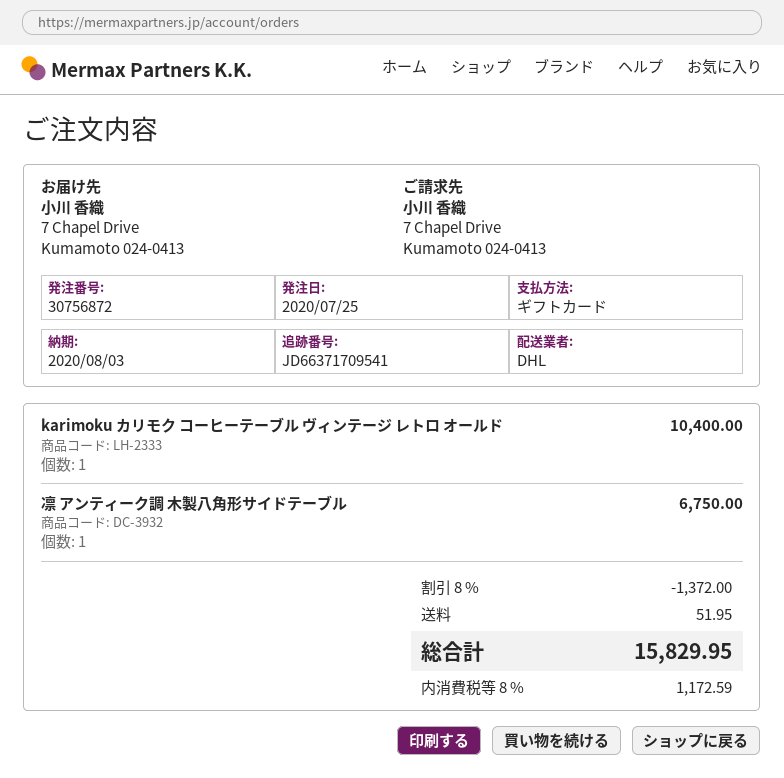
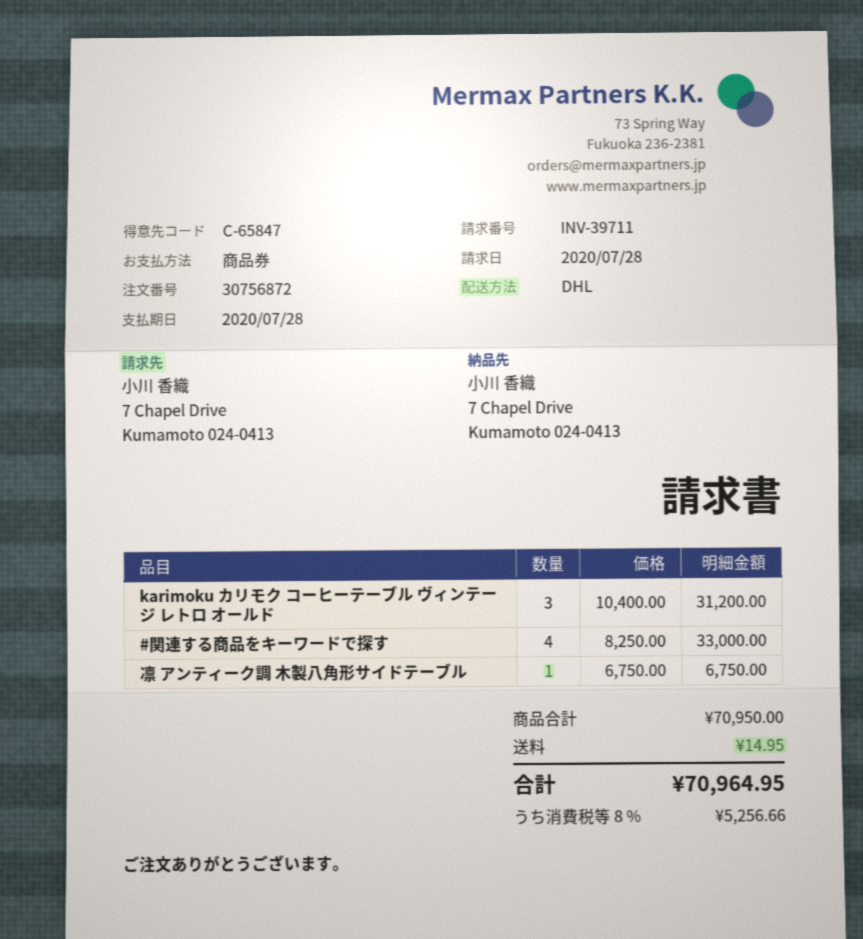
karimoku カリモク コーヒーテーブル ヴィンテージ レトロ オールド: 1 for 10400.00 -> 3 for 31200.00
#関連する商品をキーワードで探す: none -> 4 for 33000.00
discount: 8% = 1372.00 -> none
shipping: 51.95 -> 14.95
tax: 8% = 1172.59 -> 8% = 5256.66
total: 15829.95 -> 70964.95

